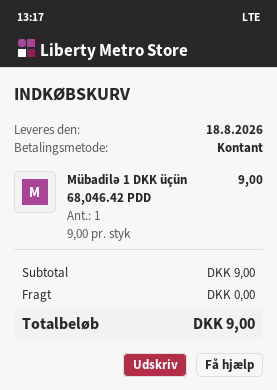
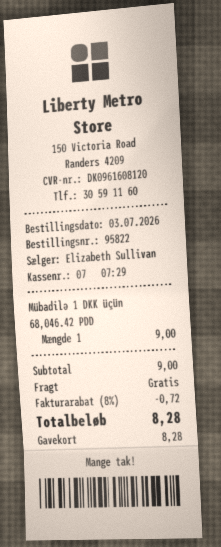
payment method: cash -> gift card
discount: none -> 8% = 0.72
total: 9.00 -> 8.28

